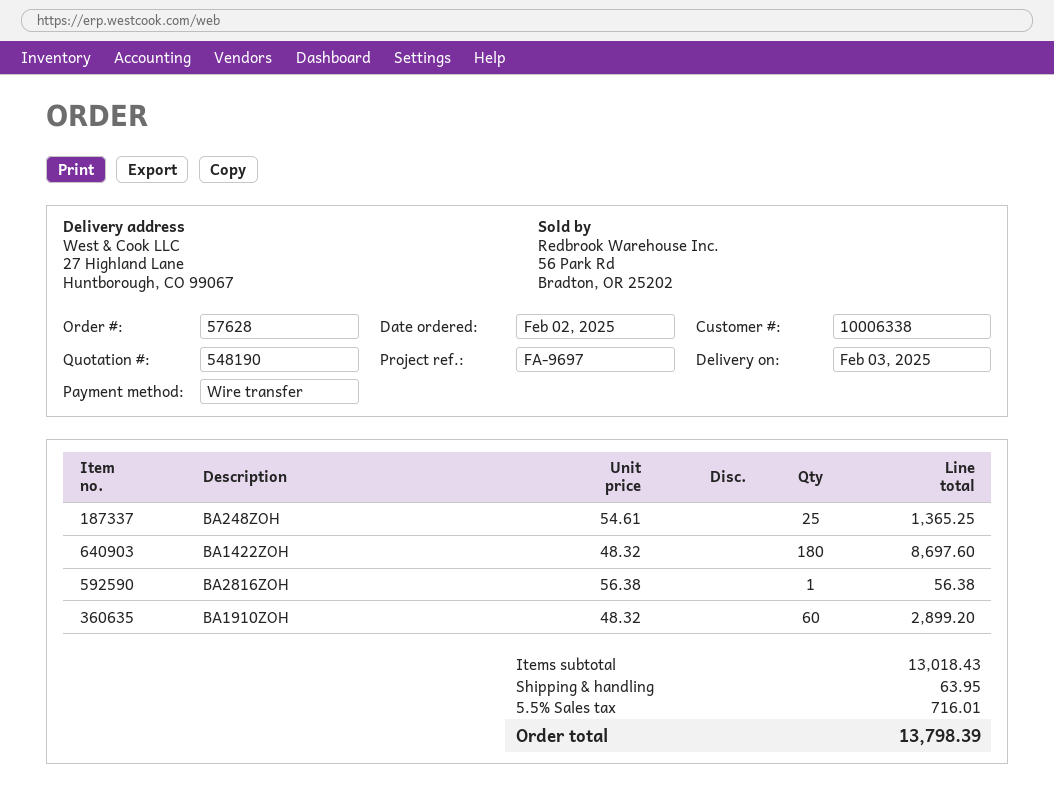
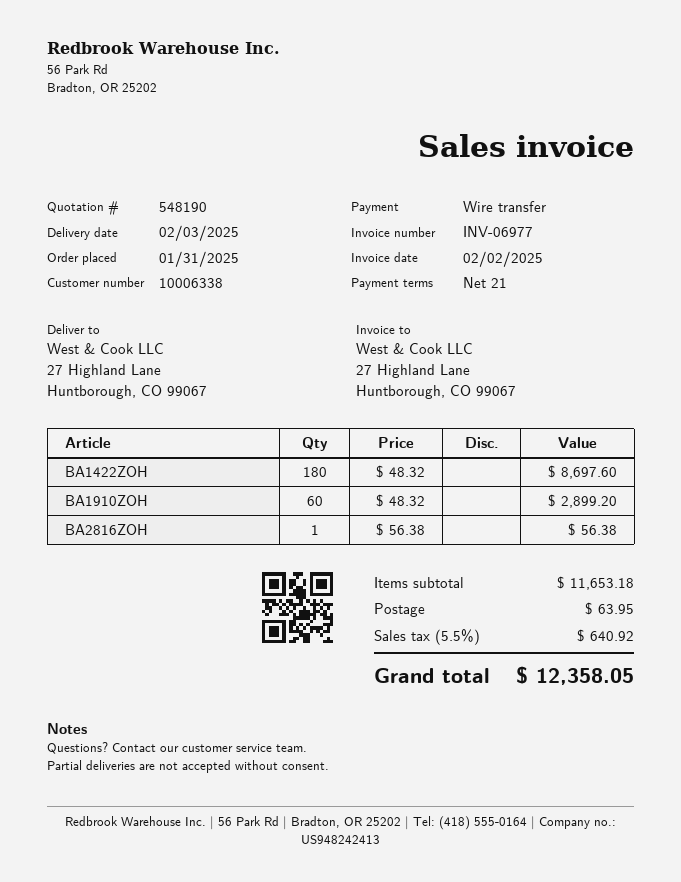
order date: 2025-02-02 -> 2025-01-31
BA248ZOH: 25 x 54.61 = 1365.25 -> none
subtotal: 13018.43 -> 11653.18
tax: 5.5% = 716.01 -> 5.5% = 640.92
total: 13798.39 -> 12358.05

